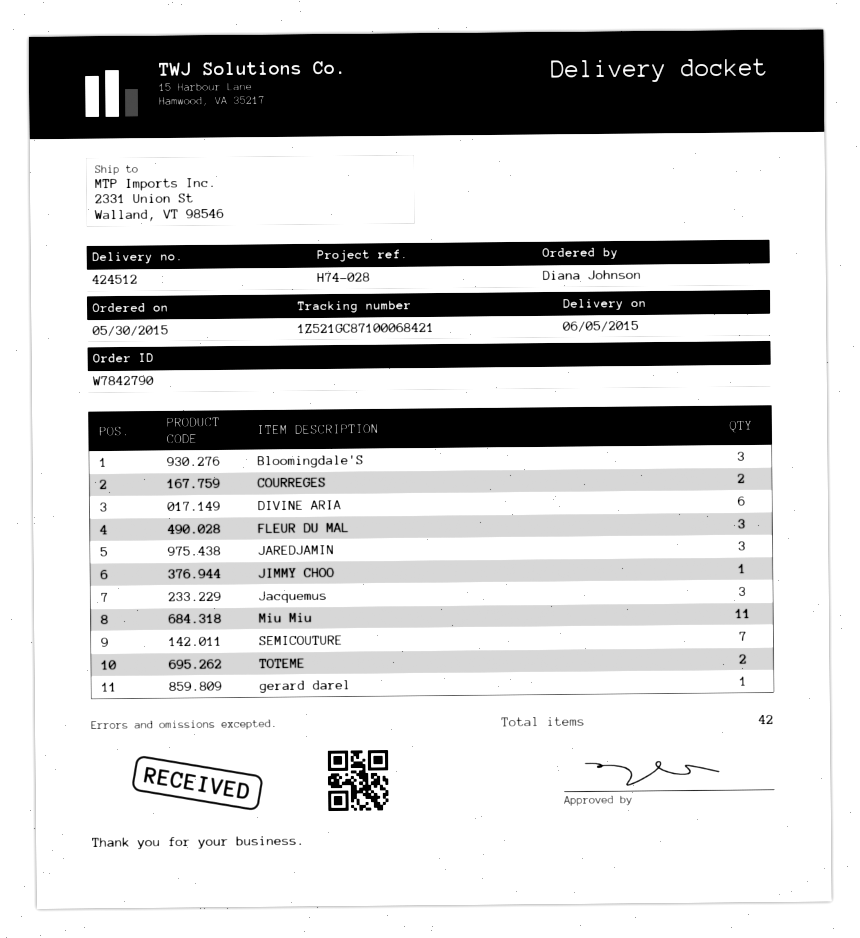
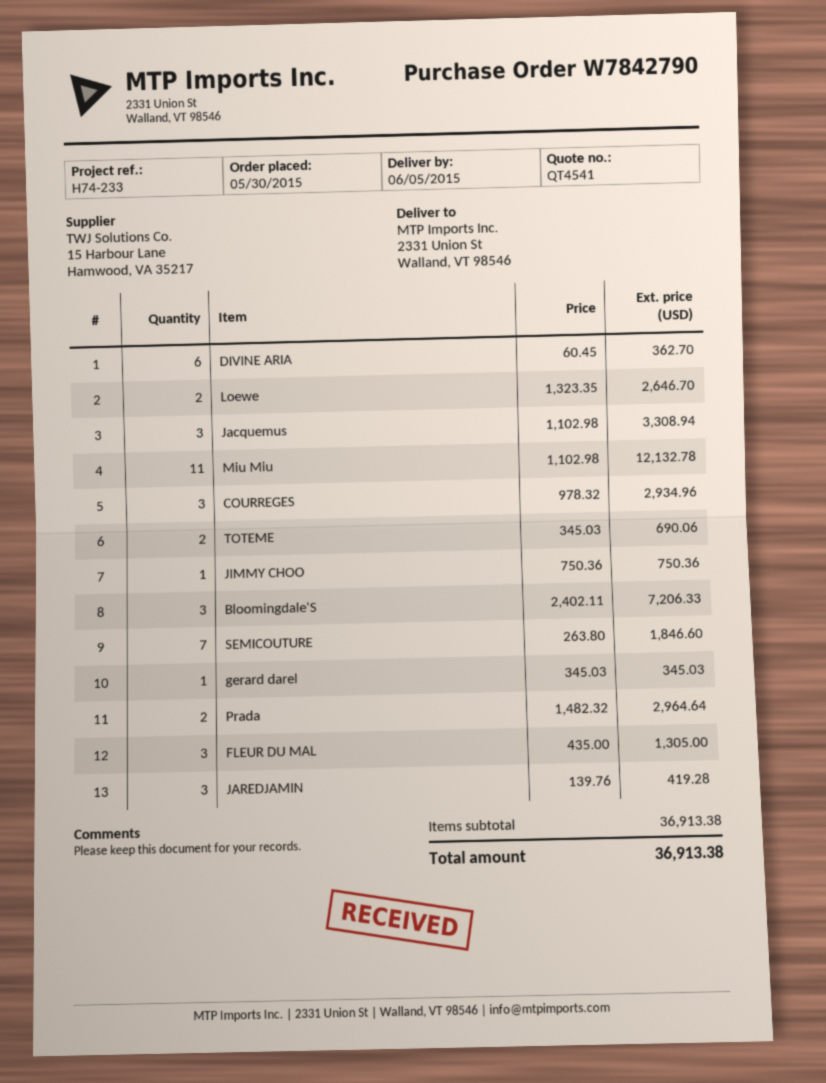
reference: H74-028 -> H74-233
COURREGES: 2 -> 3
Loewe: none -> 2
Prada: none -> 2

